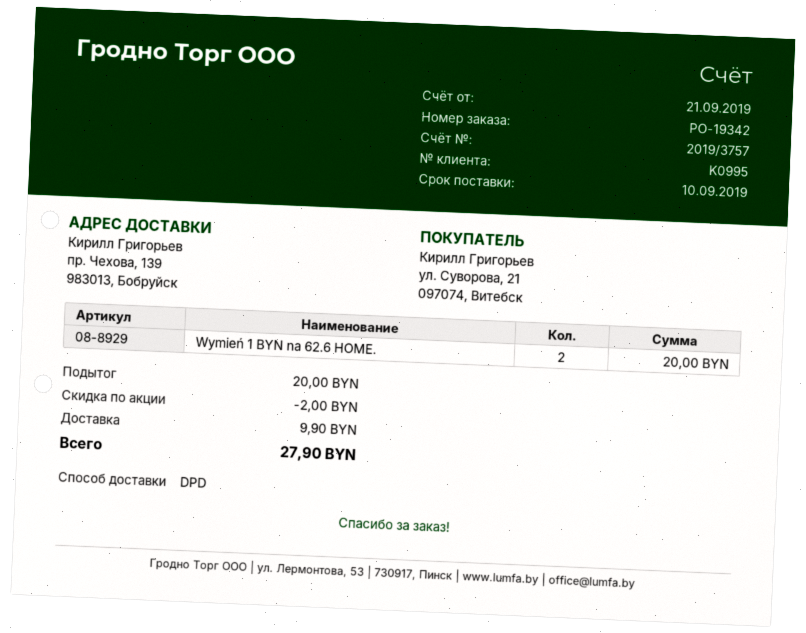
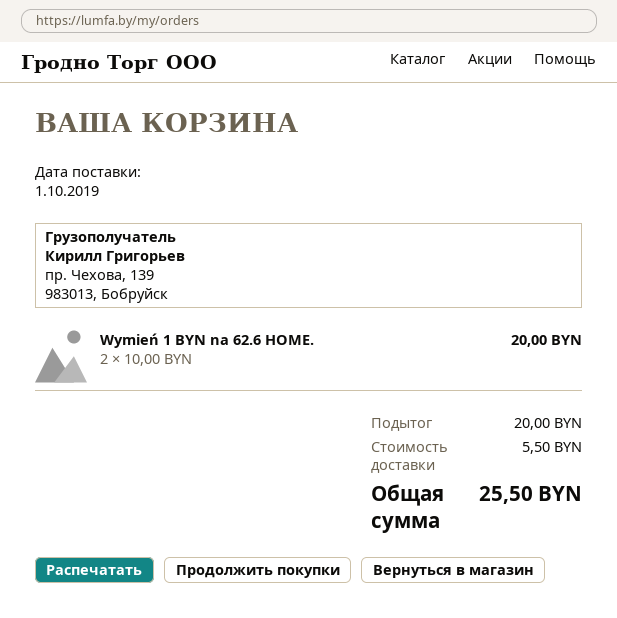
delivery date: 2019-09-10 -> 2019-10-01
discount: 2.00 -> none
shipping: 9.90 -> 5.50
total: 27.90 -> 25.50

